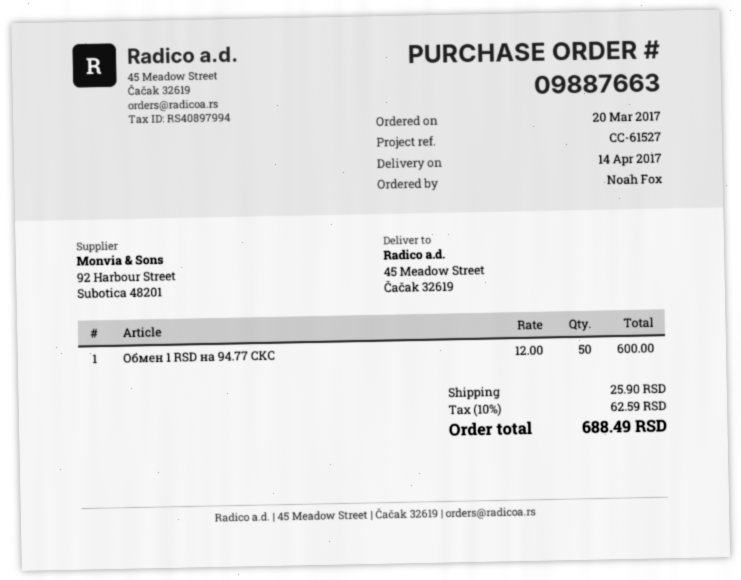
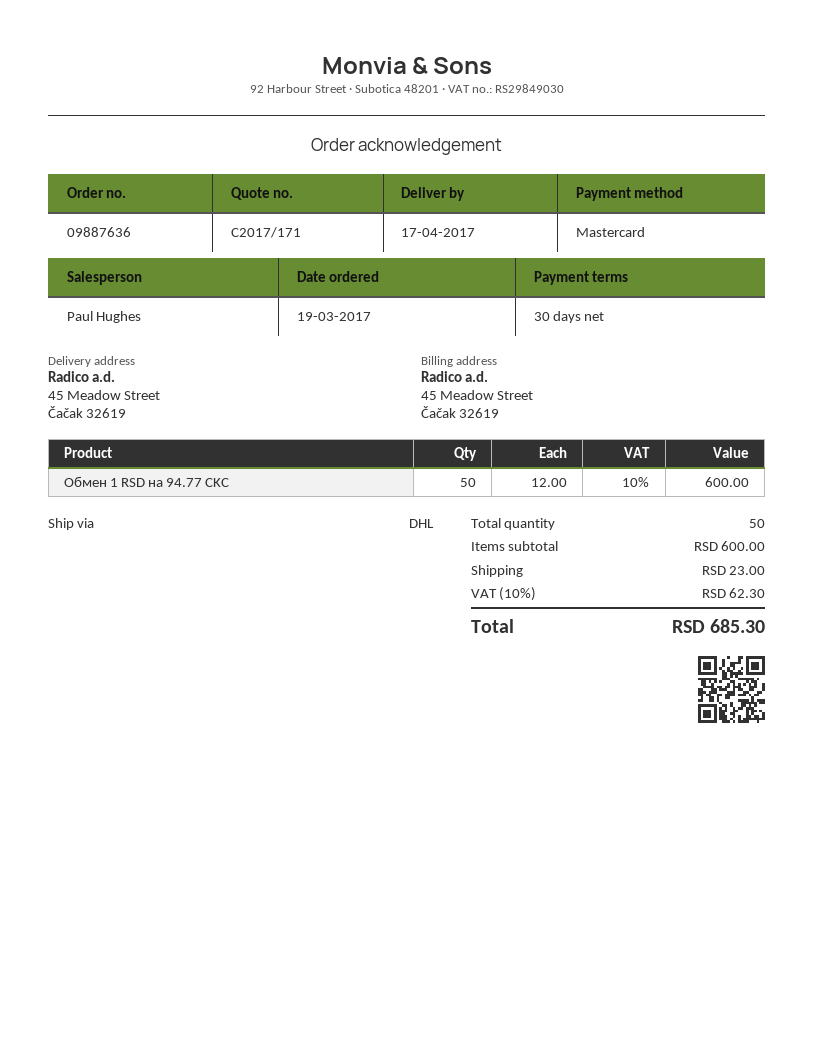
order number: 09887663 -> 09887636
order date: 2017-03-20 -> 2017-03-19
delivery date: 2017-04-14 -> 2017-04-17
shipping: 25.90 -> 23.00
tax: 10% = 62.59 -> 10% = 62.30
total: 688.49 -> 685.30

